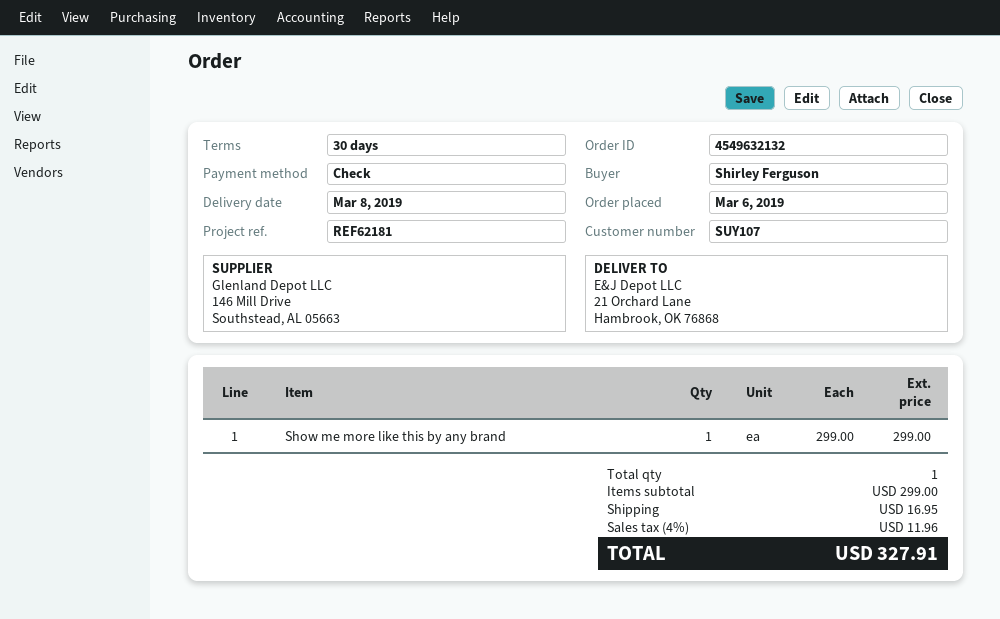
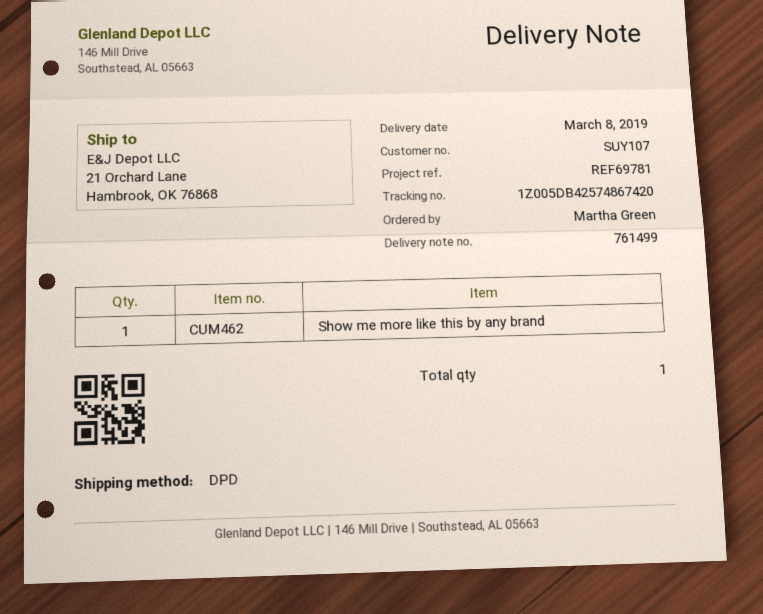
reference: REF62181 -> REF69781
ordered by: Shirley Ferguson -> Martha Green

